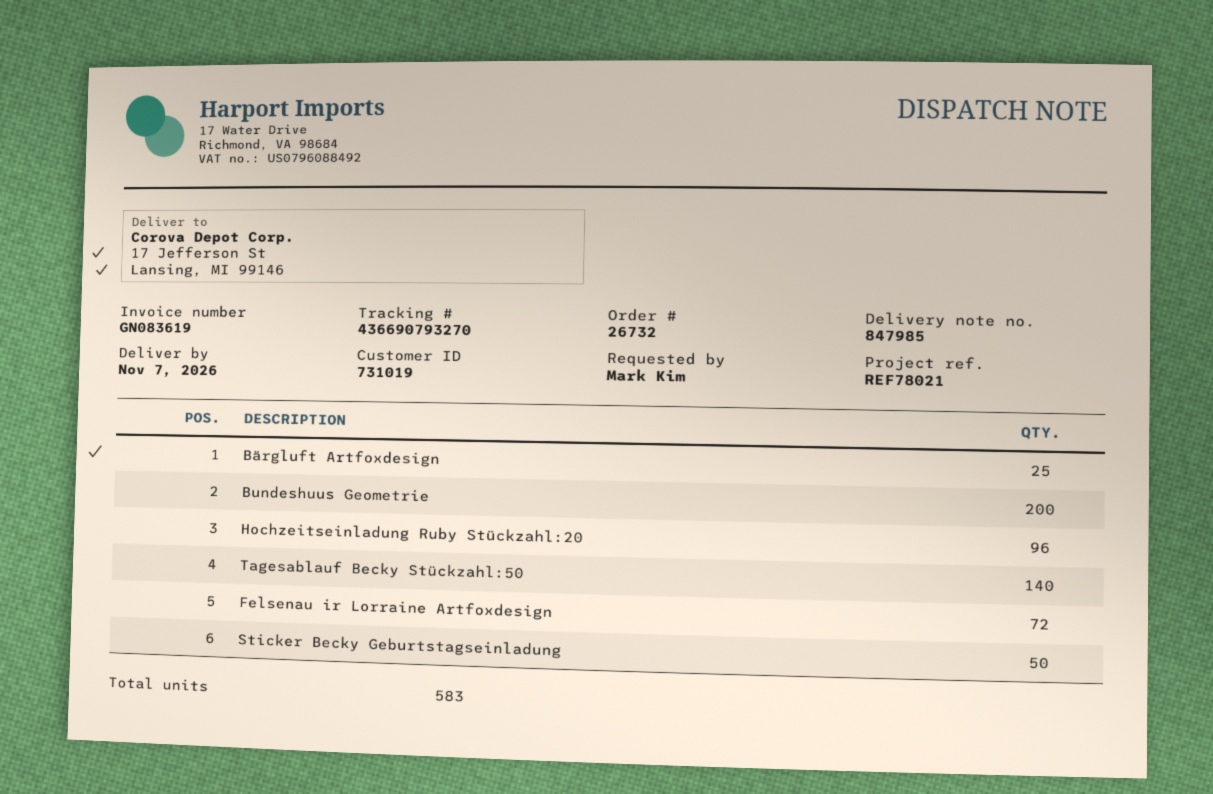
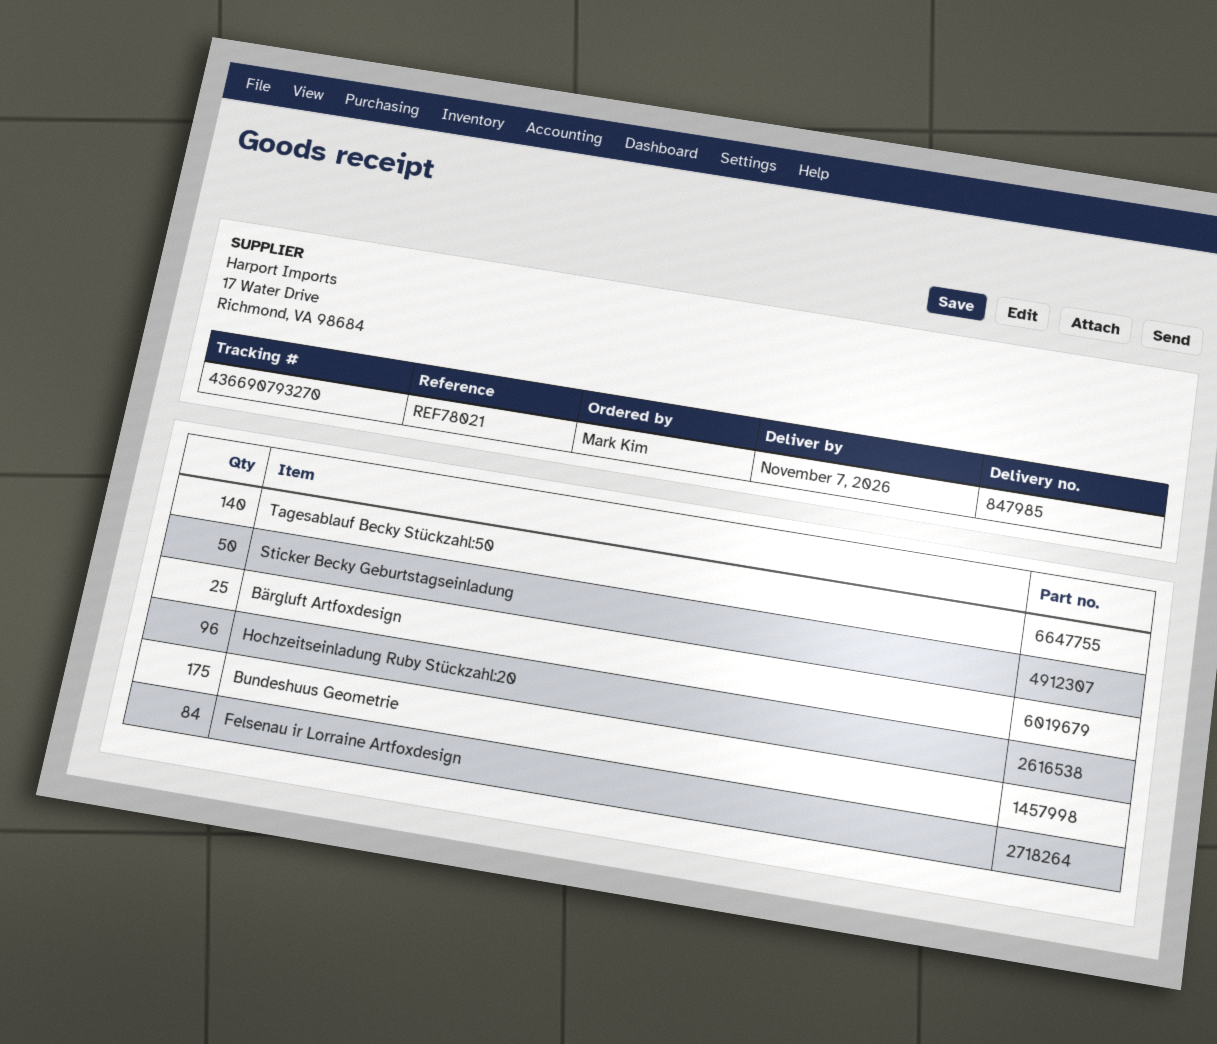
Bundeshuus Geometrie: 200 -> 175
Felsenau ir Lorraine Artfoxdesign: 72 -> 84

